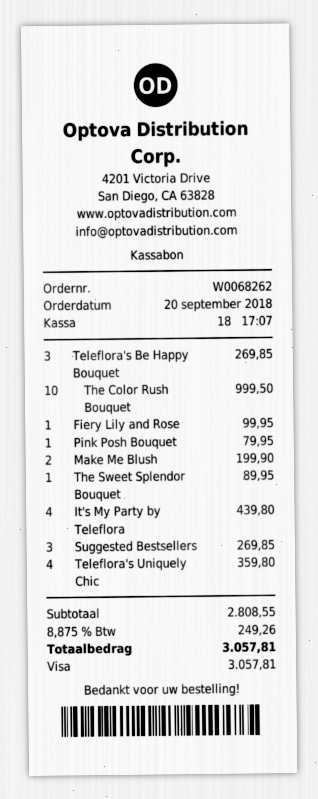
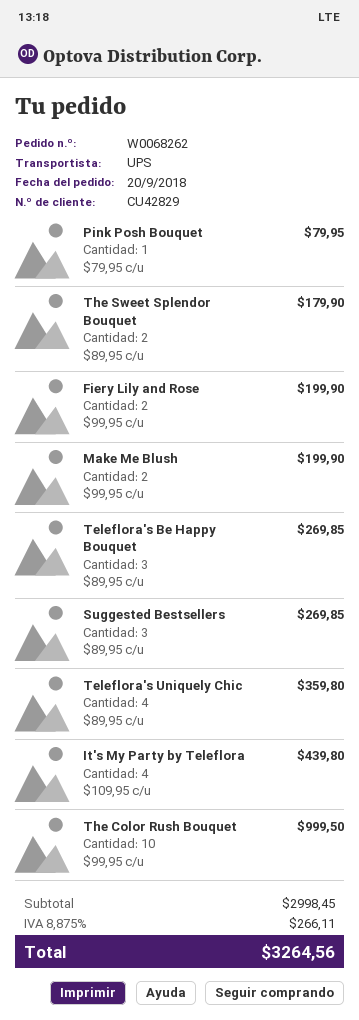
Fiery Lily and Rose: 1 for 99.95 -> 2 for 199.90
The Sweet Splendor Bouquet: 1 for 89.95 -> 2 for 179.90
subtotal: 2808.55 -> 2998.45
tax: 8.875% = 249.26 -> 8.875% = 266.11
total: 3057.81 -> 3264.56

